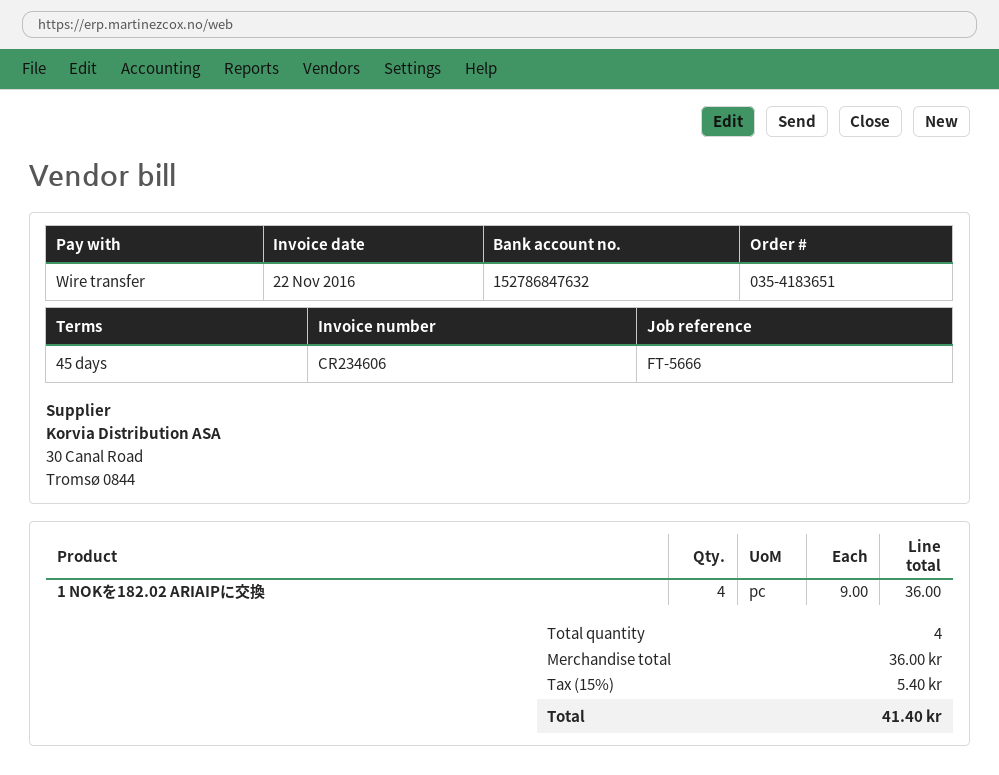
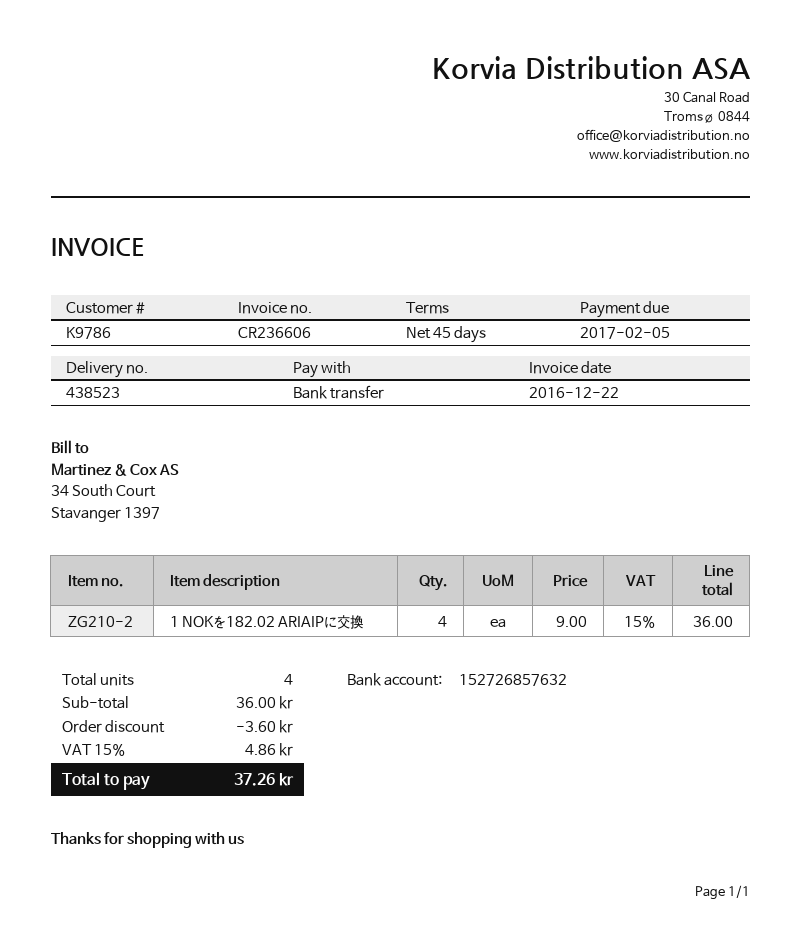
invoice number: CR234606 -> CR236606
invoice date: 2016-11-22 -> 2016-12-22
bank account: 152786847632 -> 152726857632
discount: none -> 3.60
tax: 15% = 5.40 -> 15% = 4.86
total: 41.40 -> 37.26

